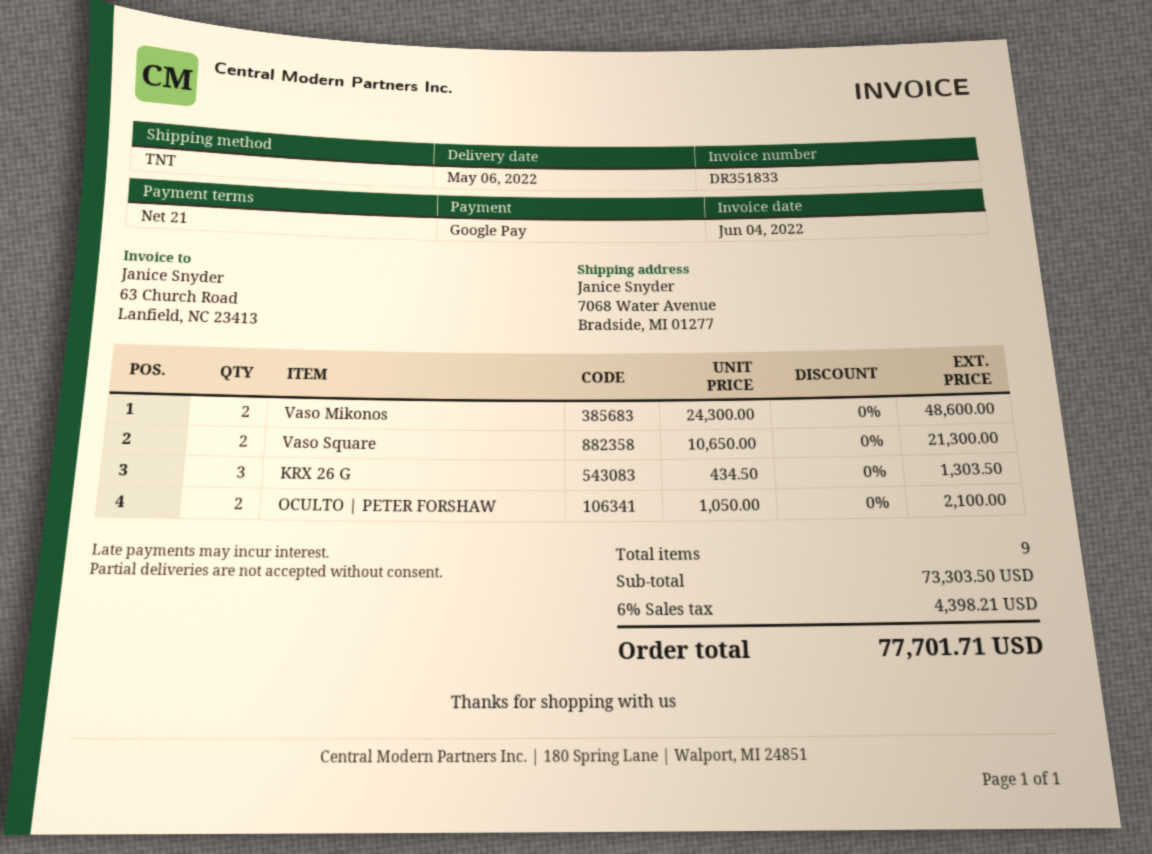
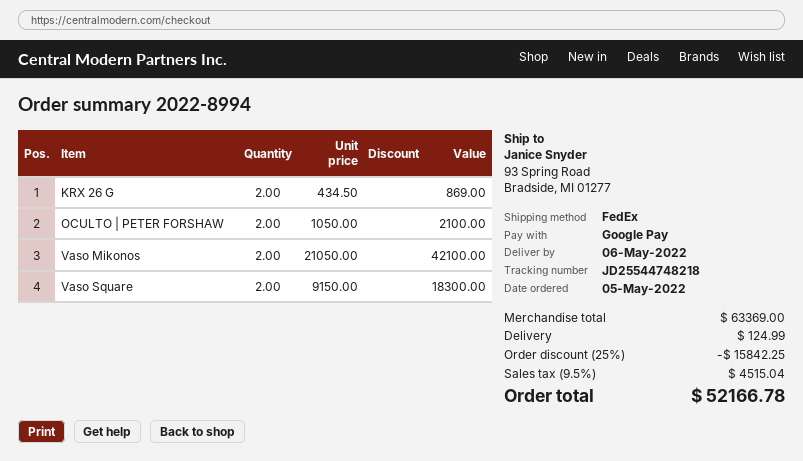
shipping method: TNT -> FedEx
ship to: 7068 Water Avenue, Bradside, MI 01277 -> 93 Spring Road, Bradside, MI 01277
Vaso Mikonos: 2 x 24300.00 = 48600.00 -> 2 x 21050.00 = 42100.00
Vaso Square: 2 x 10650.00 = 21300.00 -> 2 x 9150.00 = 18300.00
KRX 26 G: 3 x 434.50 = 1303.50 -> 2 x 434.50 = 869.00
subtotal: 73303.50 -> 63369.00
discount: none -> 25% = 15842.25
shipping: none -> 124.99
tax: 6% = 4398.21 -> 9.5% = 4515.04
total: 77701.71 -> 52166.78

